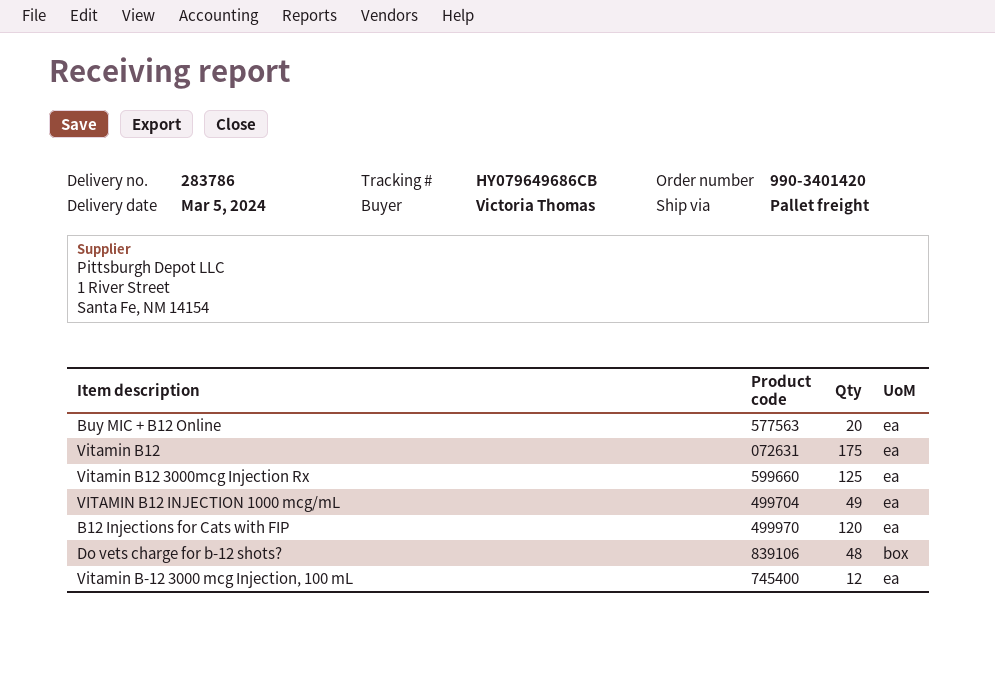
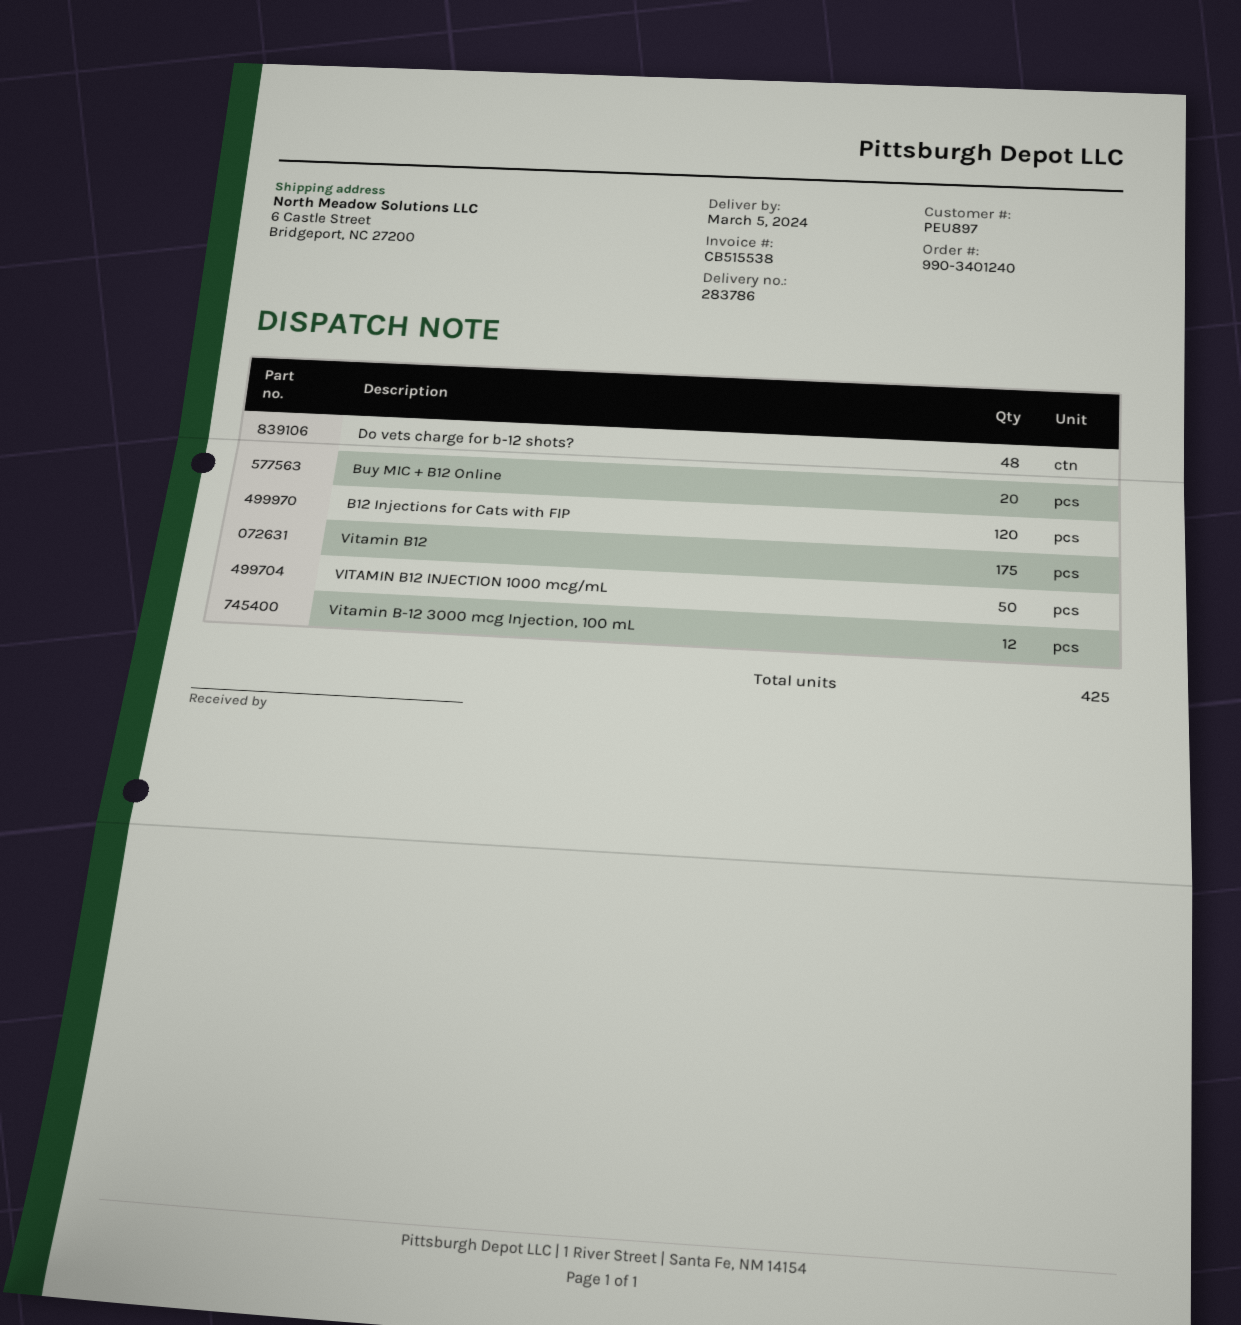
order number: 990-3401420 -> 990-3401240
Vitamin B12 3000mcg Injection Rx: 125 -> none
VITAMIN B12 INJECTION 1000 mcg/mL: 49 -> 50

